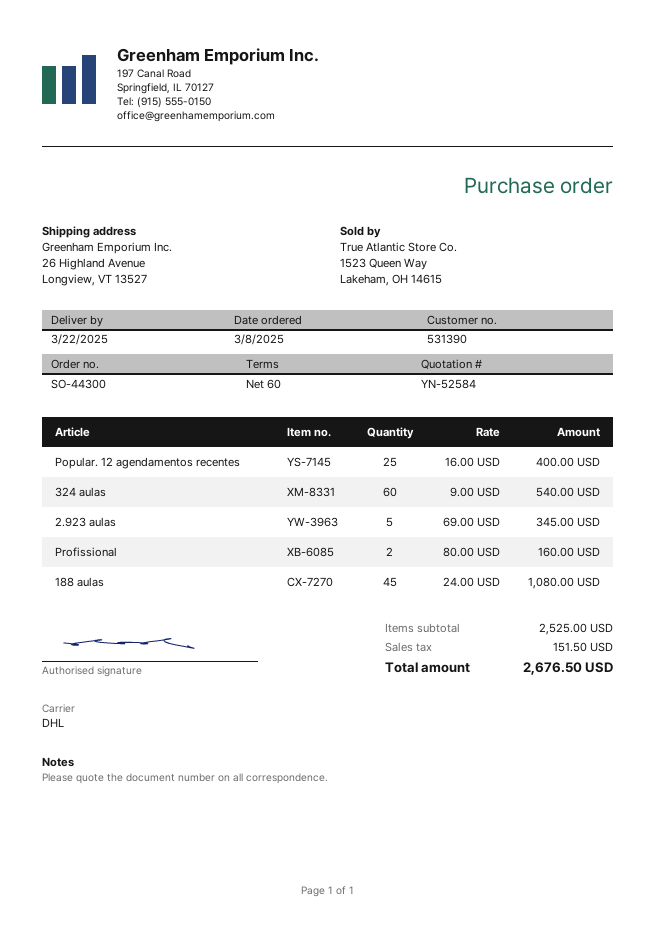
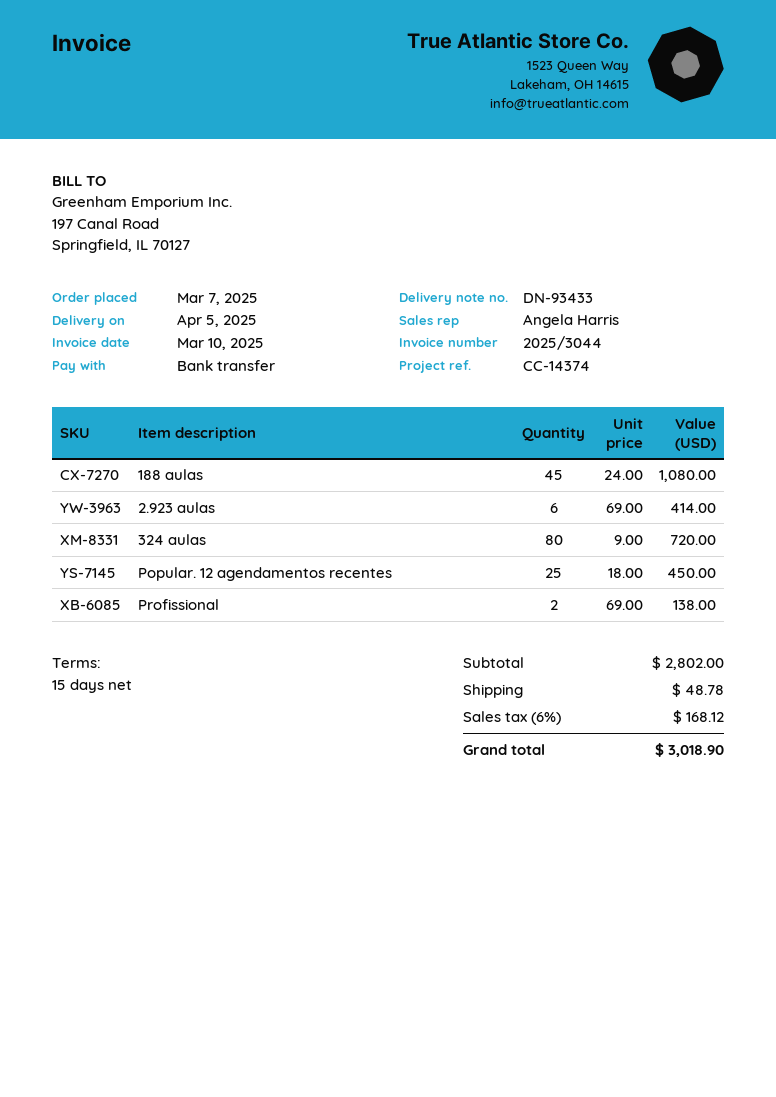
order date: 2025-03-08 -> 2025-03-07
delivery date: 2025-03-22 -> 2025-04-05
payment terms: 60 days -> 15 days
Popular. 12 agendamentos recentes: 25 x 16.00 = 400.00 -> 25 x 18.00 = 450.00
324 aulas: 60 x 9.00 = 540.00 -> 80 x 9.00 = 720.00
2.923 aulas: 5 x 69.00 = 345.00 -> 6 x 69.00 = 414.00
Profissional: 2 x 80.00 = 160.00 -> 2 x 69.00 = 138.00
subtotal: 2525.00 -> 2802.00
shipping: none -> 48.78
tax: 151.50 -> 168.12
total: 2676.50 -> 3018.90

